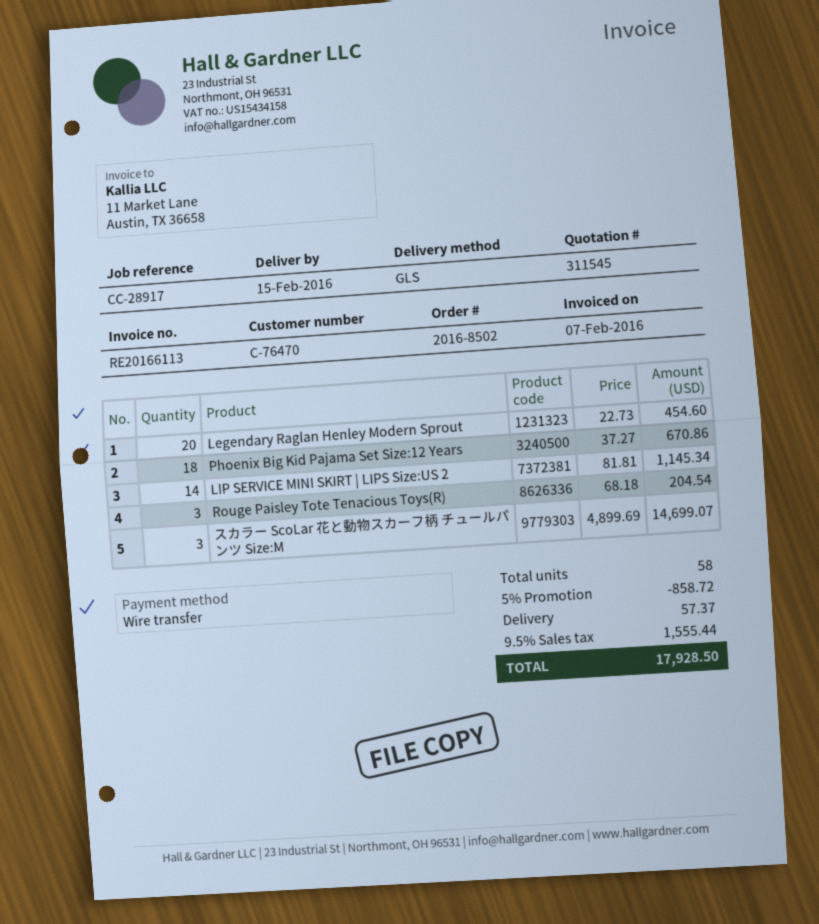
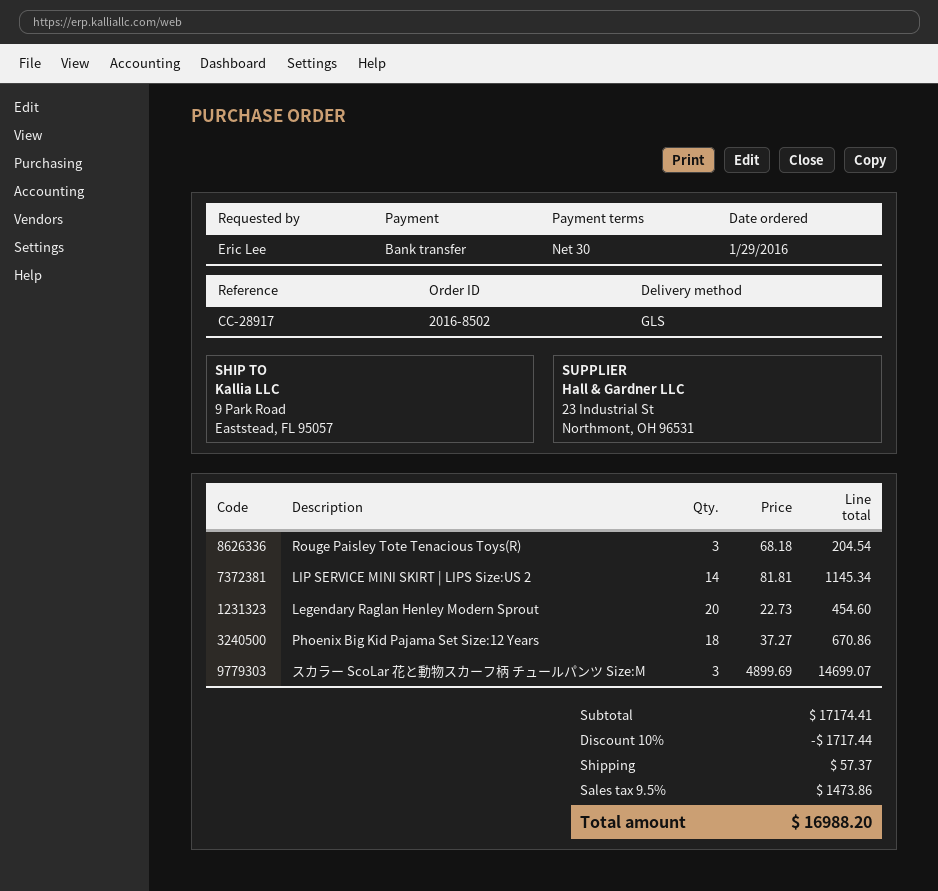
discount: 5% = 858.72 -> 10% = 1717.44
tax: 9.5% = 1555.44 -> 9.5% = 1473.86
total: 17928.50 -> 16988.20

